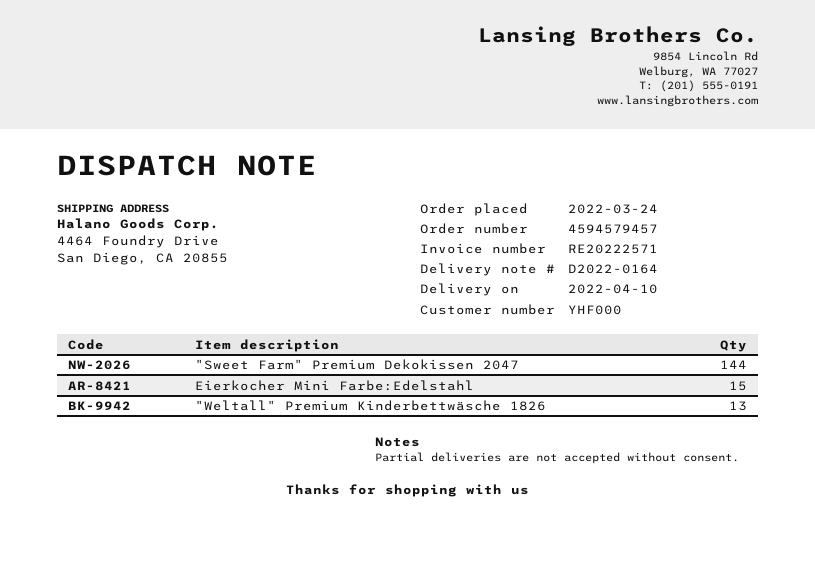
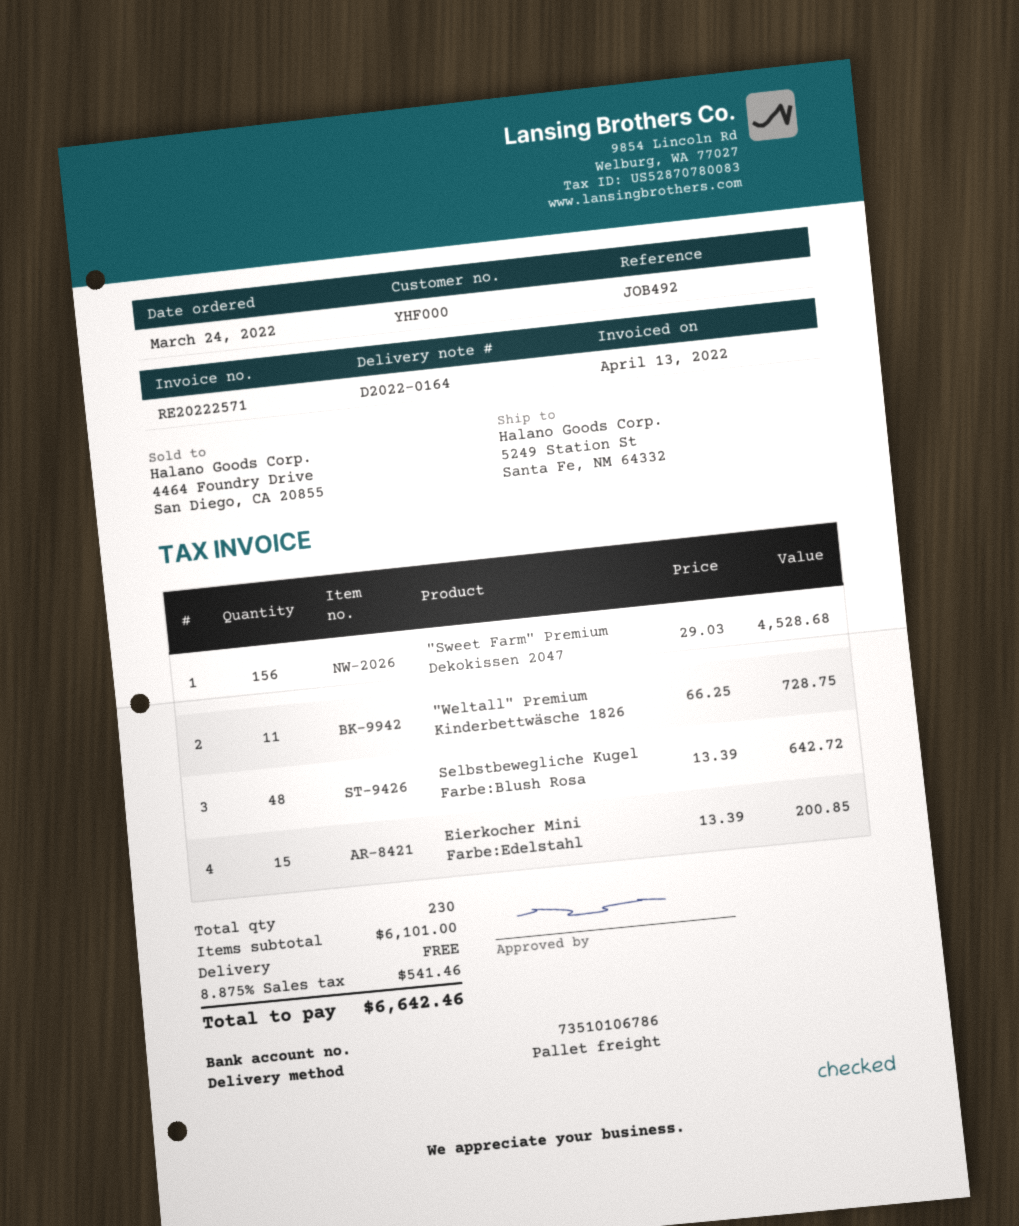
ship to: 4464 Foundry Drive, San Diego, CA 20855 -> 5249 Station St, Santa Fe, NM 64332
"Sweet Farm" Premium Dekokissen 2047: 144 -> 156
"Weltall" Premium Kinderbettwäsche 1826: 13 -> 11
Selbstbewegliche Kugel Farbe:Blush Rosa: none -> 48

